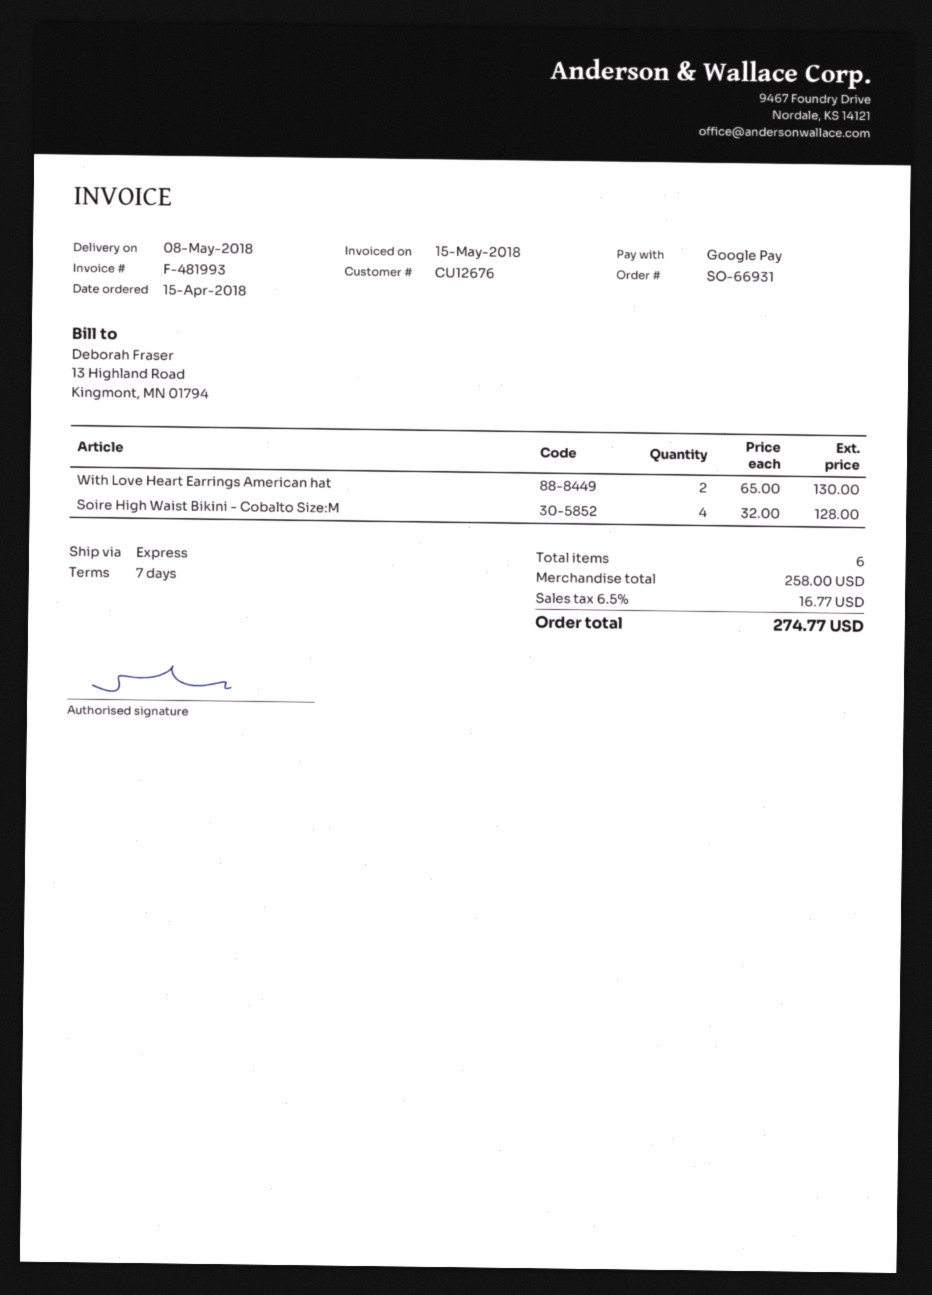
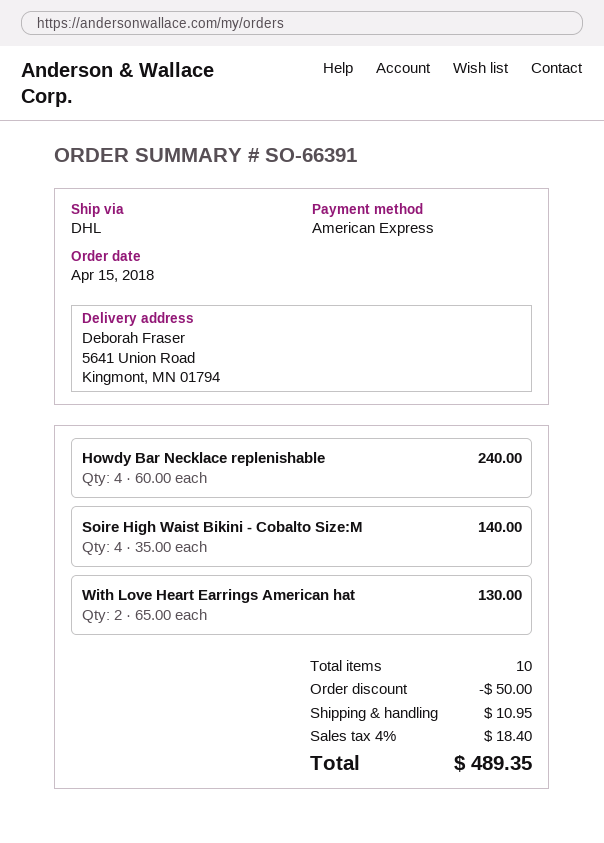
order number: SO-66931 -> SO-66391
payment method: Google Pay -> American Express
shipping method: express -> DHL
Soire High Waist Bikini - Cobalto Size:M: 4 x 32.00 = 128.00 -> 4 x 35.00 = 140.00
Howdy Bar Necklace replenishable: none -> 4 x 60.00 = 240.00
total quantity: 6 -> 10
discount: none -> 50.00
shipping: none -> 10.95
tax: 6.5% = 16.77 -> 4% = 18.40
total: 274.77 -> 489.35

